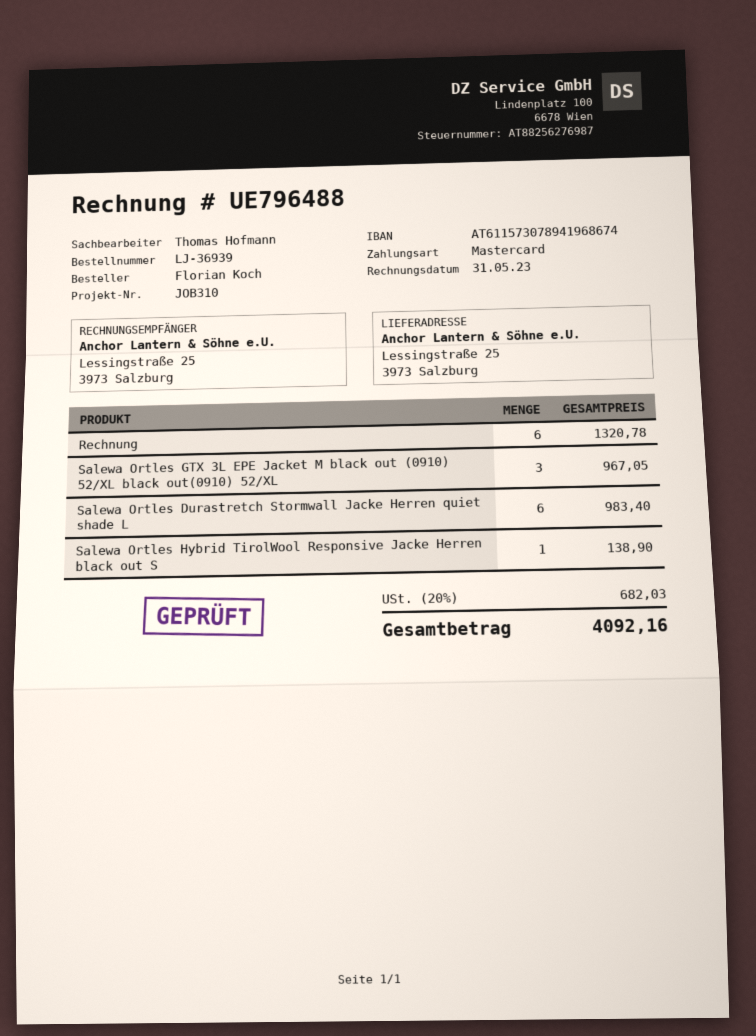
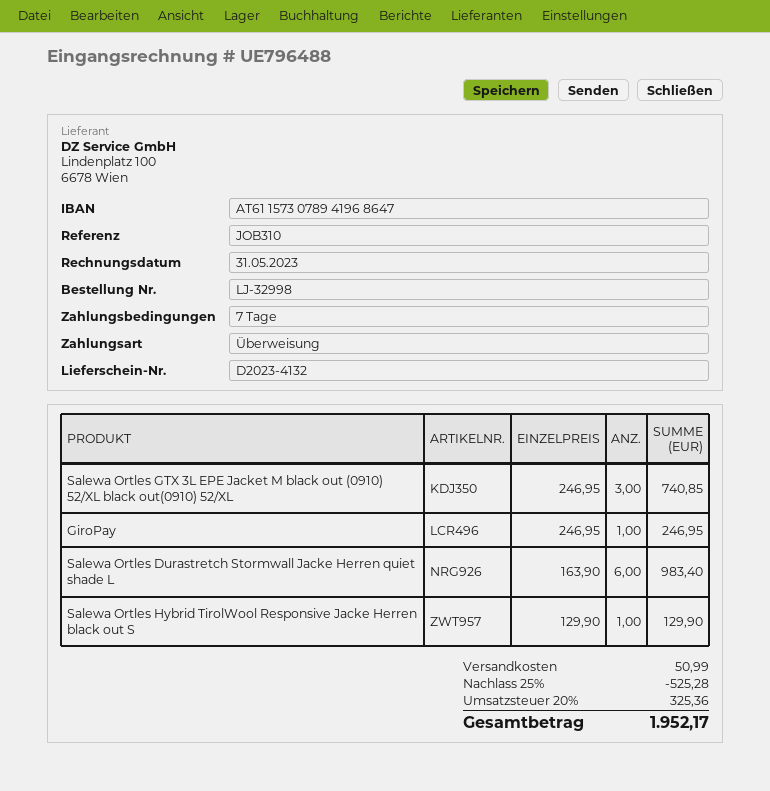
order number: LJ-36939 -> LJ-32998
payment method: Mastercard -> bank transfer
bank account: AT611573078941968674 -> AT611573078941968647
Rechnung: 6 for 1320.78 -> none
Salewa Ortles GTX 3L EPE Jacket M black out (0910) 52/XL black out(0910) 52/XL: 3 for 967.05 -> 3 for 740.85
Salewa Ortles Hybrid TirolWool Responsive Jacke Herren black out S: 1 for 138.90 -> 1 for 129.90
GiroPay: none -> 1 for 246.95
discount: none -> 25% = 525.28
shipping: none -> 50.99
tax: 20% = 682.03 -> 20% = 325.36
total: 4092.16 -> 1952.17

